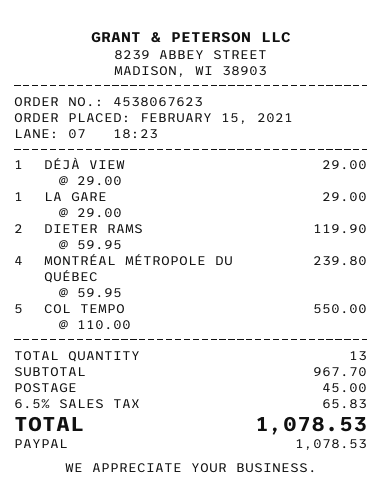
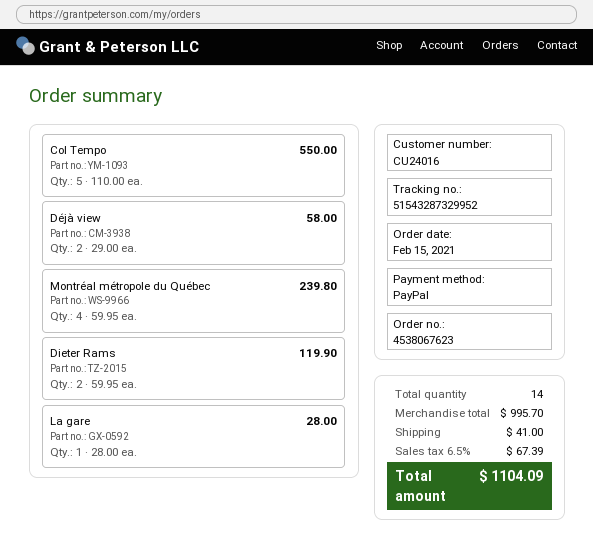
DÉJÀ VIEW: 1 x 29.00 = 29.00 -> 2 x 29.00 = 58.00
LA GARE: 1 x 29.00 = 29.00 -> 1 x 28.00 = 28.00
total quantity: 13 -> 14
subtotal: 967.70 -> 995.70
shipping: 45.00 -> 41.00
tax: 6.5% = 65.83 -> 6.5% = 67.39
total: 1078.53 -> 1104.09

